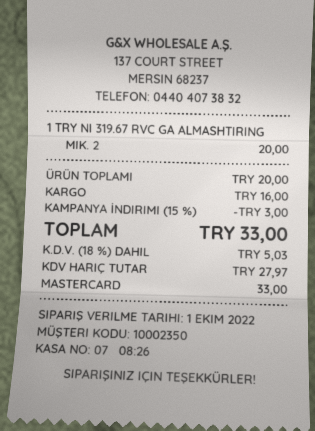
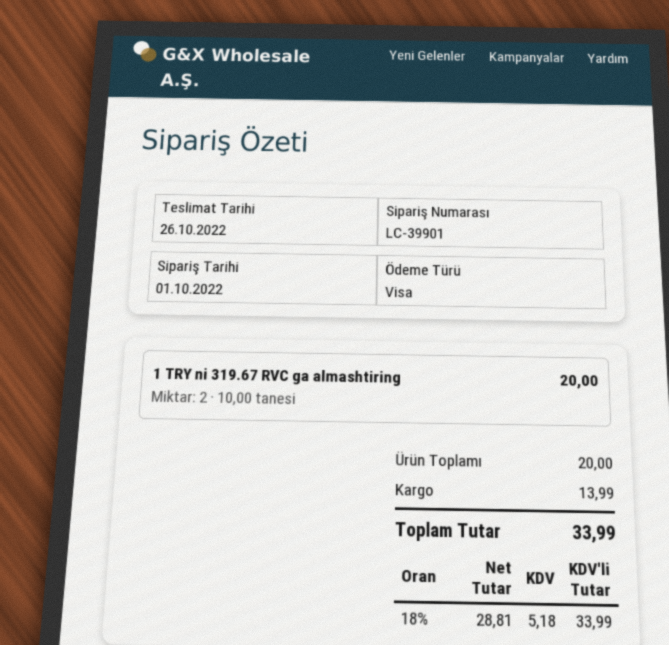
payment method: Mastercard -> Visa
discount: 15% = 3.00 -> none
shipping: 16.00 -> 13.99
net: 27.97 -> 28.81
tax: 18% = 5.03 -> 18% = 5.18
total: 33.00 -> 33.99

